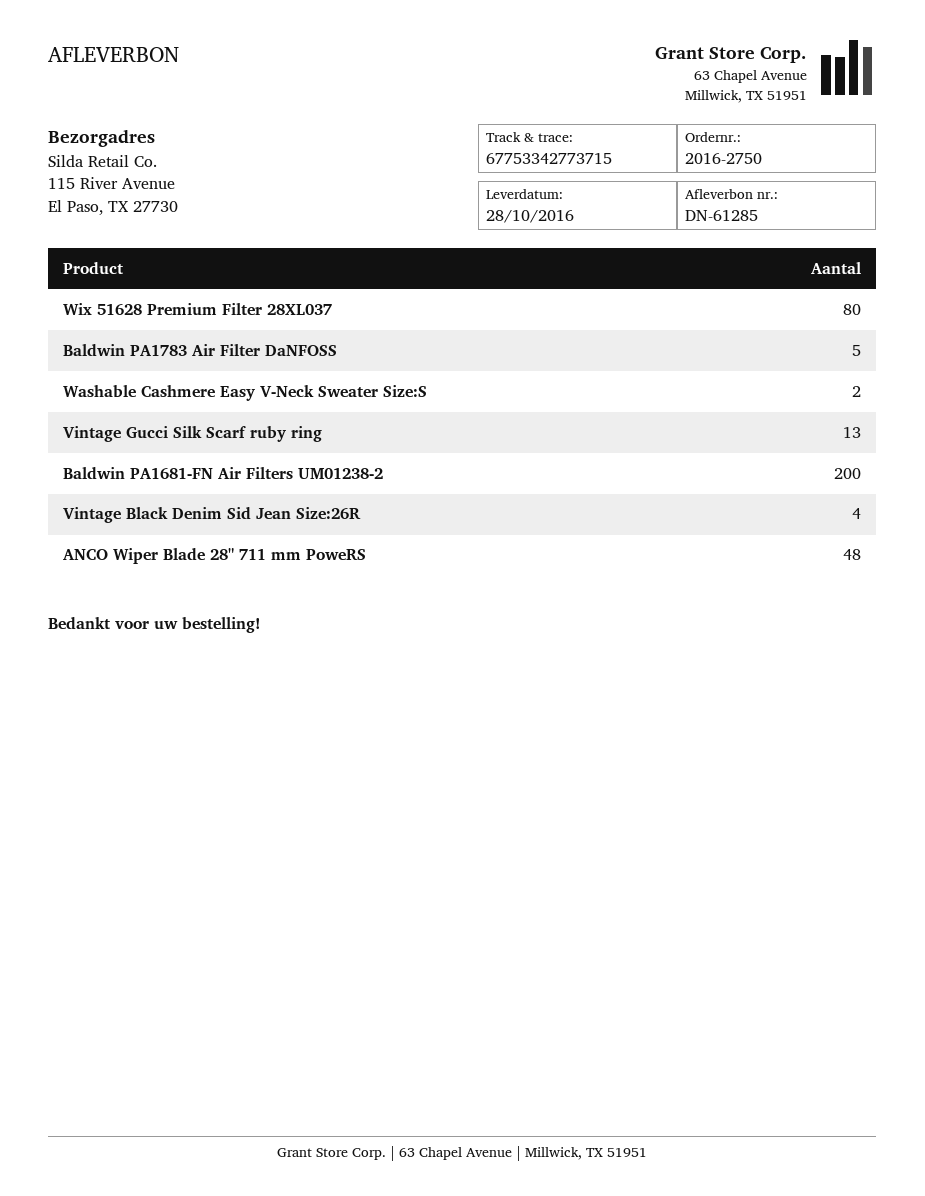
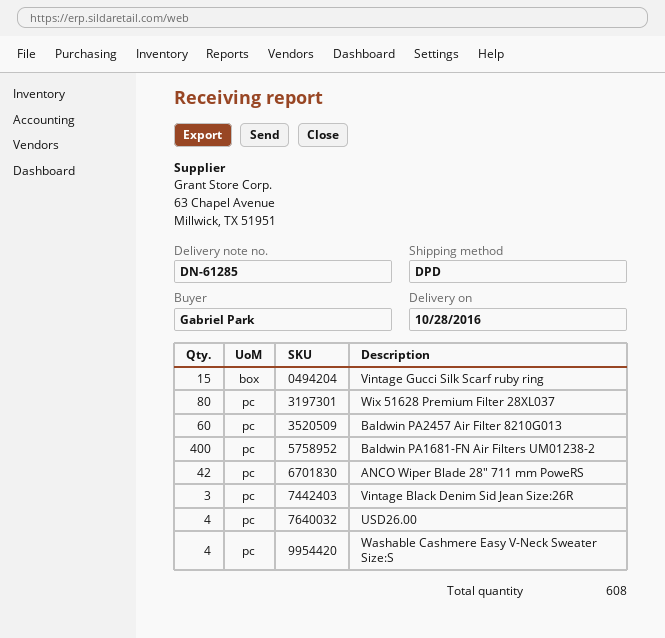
Baldwin PA1783 Air Filter DaNFOSS: 5 -> none
Washable Cashmere Easy V-Neck Sweater Size:S: 2 -> 4
Vintage Gucci Silk Scarf ruby ring: 13 -> 15
Baldwin PA1681-FN Air Filters UM01238-2: 200 -> 400
Vintage Black Denim Sid Jean Size:26R: 4 -> 3
ANCO Wiper Blade 28" 711 mm PoweRS: 48 -> 42
Baldwin PA2457 Air Filter 8210G013: none -> 60
USD26.00: none -> 4

